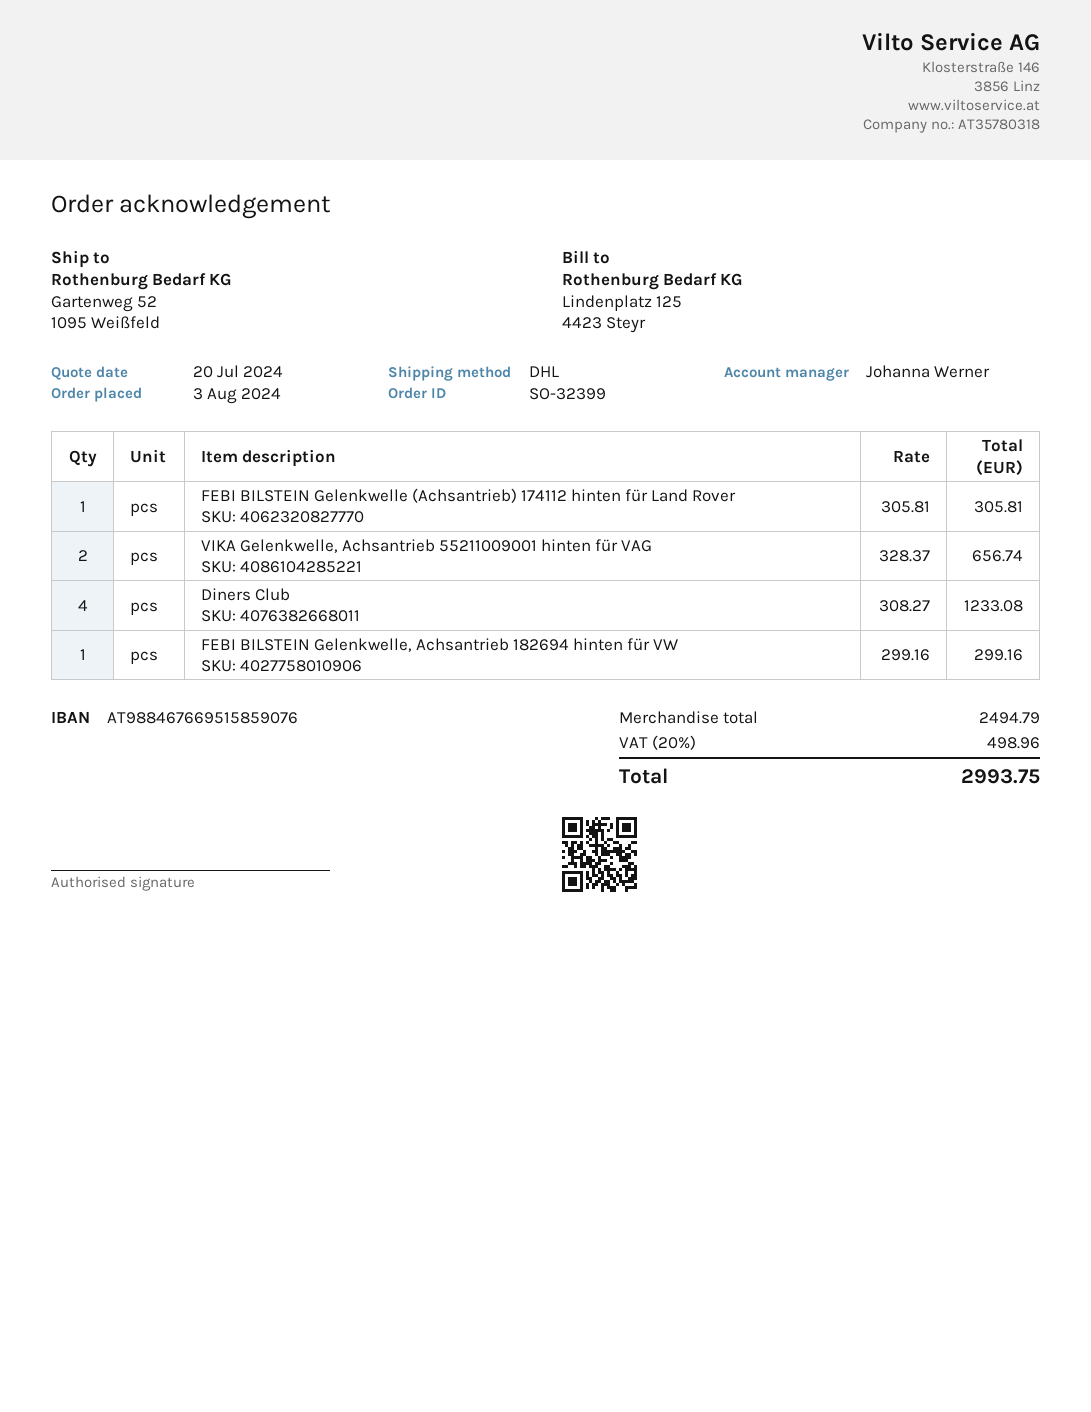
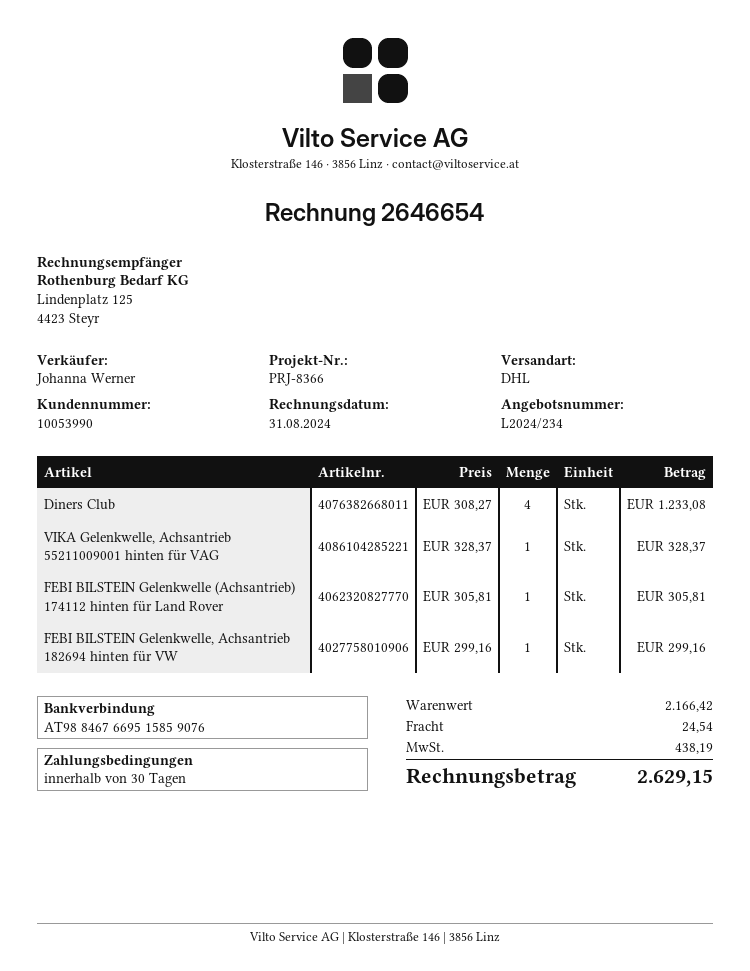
VIKA Gelenkwelle, Achsantrieb 55211009001 hinten für VAG: 2 x 328.37 = 656.74 -> 1 x 328.37 = 328.37
subtotal: 2494.79 -> 2166.42
shipping: none -> 24.54
tax: 498.96 -> 438.19
total: 2993.75 -> 2629.15

